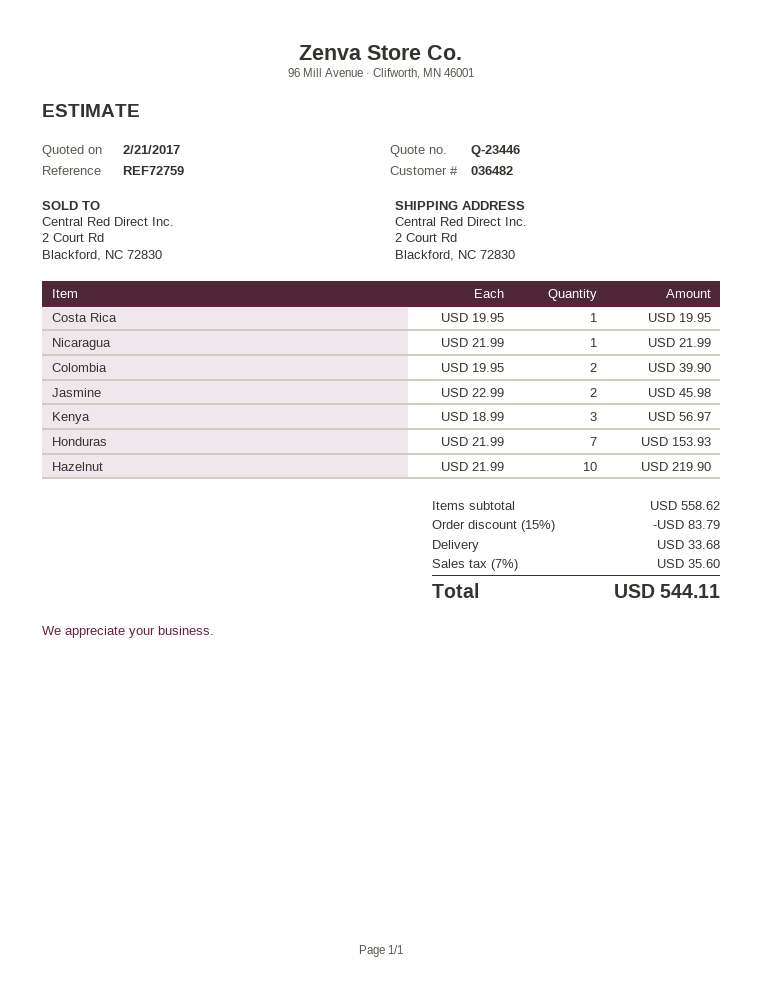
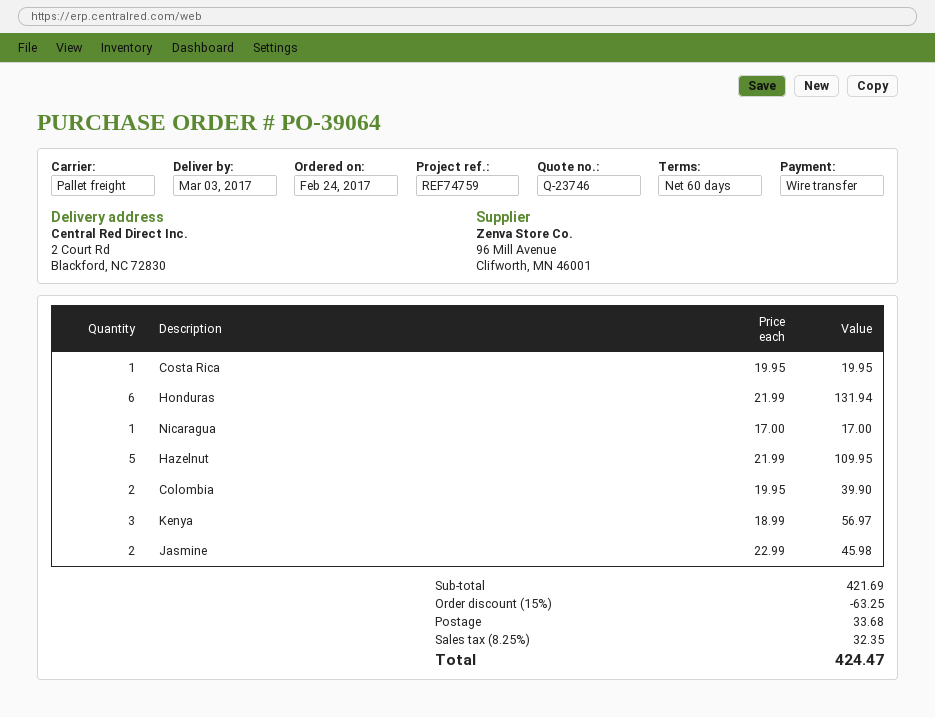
quote number: Q-23446 -> Q-23746
reference: REF72759 -> REF74759
Nicaragua: 1 x 21.99 = 21.99 -> 1 x 17.00 = 17.00
Honduras: 7 x 21.99 = 153.93 -> 6 x 21.99 = 131.94
Hazelnut: 10 x 21.99 = 219.90 -> 5 x 21.99 = 109.95
subtotal: 558.62 -> 421.69
discount: 15% = 83.79 -> 15% = 63.25
tax: 7% = 35.60 -> 8.25% = 32.35
total: 544.11 -> 424.47

